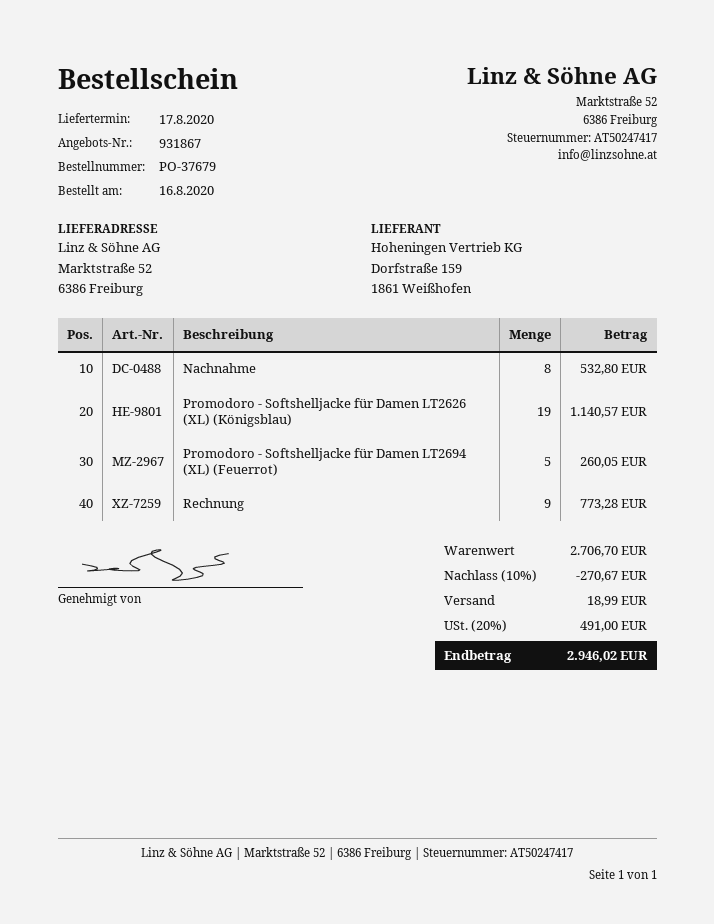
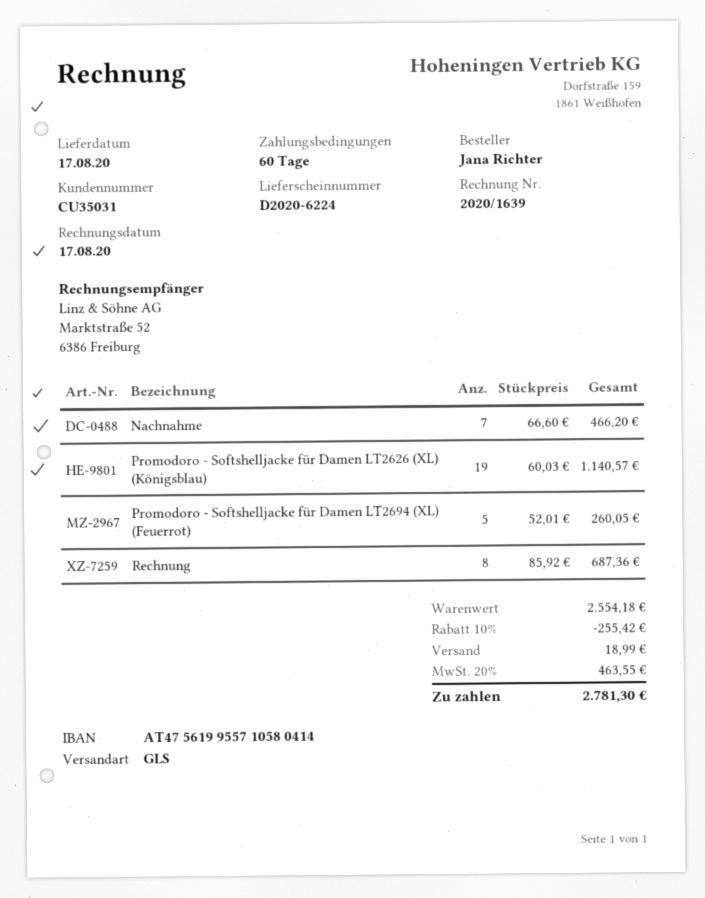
Nachnahme: 8 for 532.80 -> 7 for 466.20
Rechnung: 9 for 773.28 -> 8 for 687.36
subtotal: 2706.70 -> 2554.18
discount: 10% = 270.67 -> 10% = 255.42
tax: 20% = 491.00 -> 20% = 463.55
total: 2946.02 -> 2781.30

